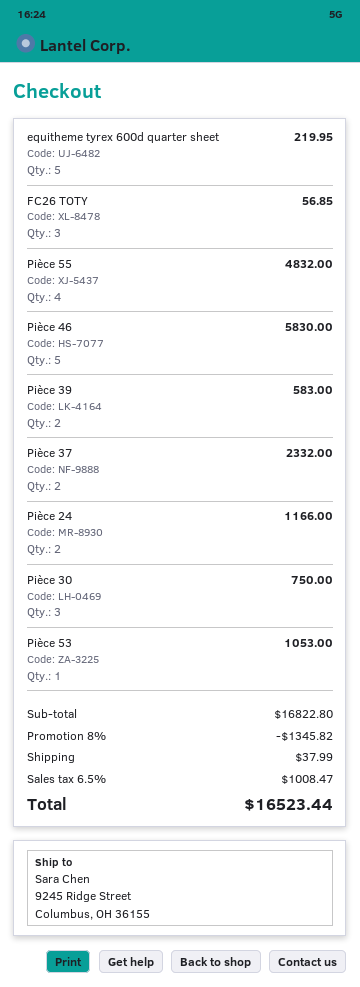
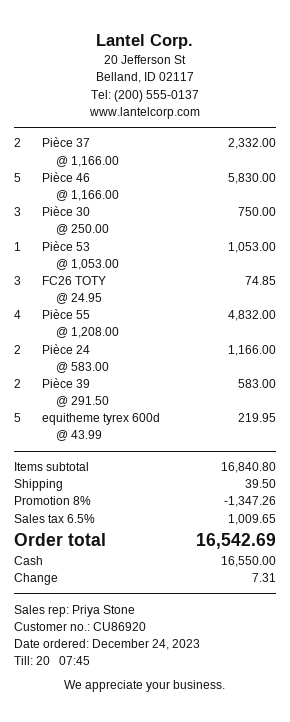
FC26 TOTY: 3 for 56.85 -> 3 for 74.85
subtotal: 16822.80 -> 16840.80
discount: 8% = 1345.82 -> 8% = 1347.26
shipping: 37.99 -> 39.50
tax: 6.5% = 1008.47 -> 6.5% = 1009.65
total: 16523.44 -> 16542.69

